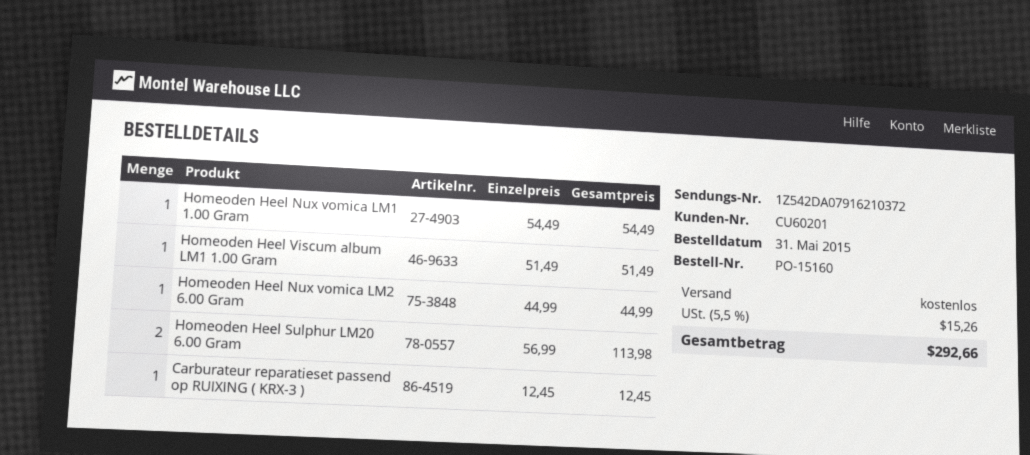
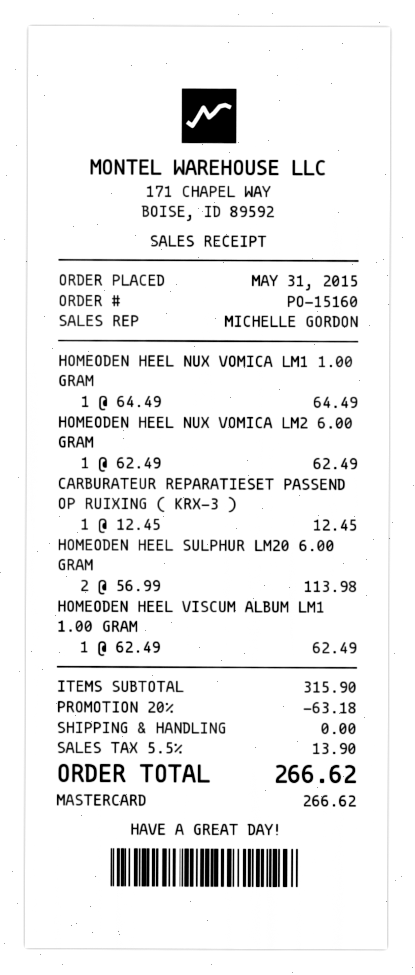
Homeoden Heel Nux vomica LM1 1.00 Gram: 1 x 54.49 = 54.49 -> 1 x 64.49 = 64.49
Homeoden Heel Viscum album LM1 1.00 Gram: 1 x 51.49 = 51.49 -> 1 x 62.49 = 62.49
Homeoden Heel Nux vomica LM2 6.00 Gram: 1 x 44.99 = 44.99 -> 1 x 62.49 = 62.49
discount: none -> 20% = 63.18
tax: 5.5% = 15.26 -> 5.5% = 13.90
total: 292.66 -> 266.62

